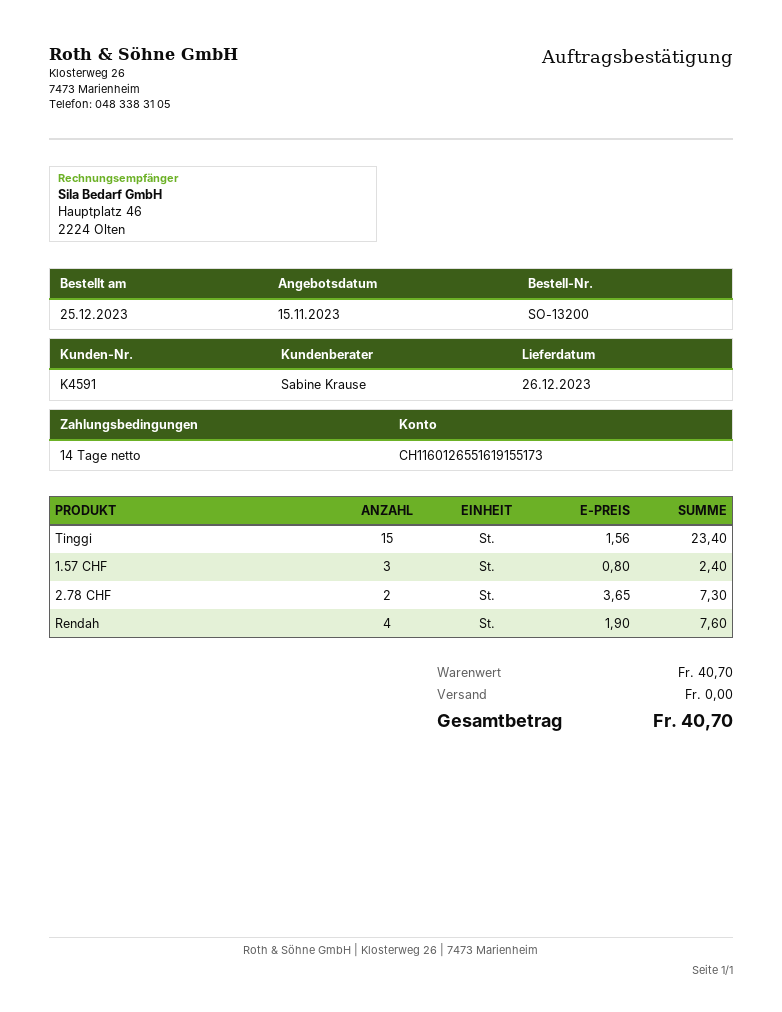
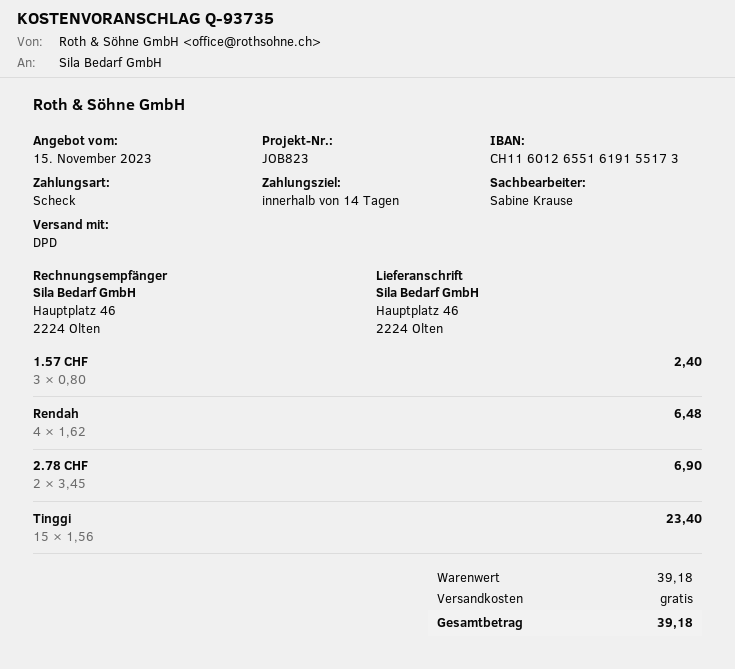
2.78 CHF: 2 x 3.65 = 7.30 -> 2 x 3.45 = 6.90
Rendah: 4 x 1.90 = 7.60 -> 4 x 1.62 = 6.48
subtotal: 40.70 -> 39.18
total: 40.70 -> 39.18

